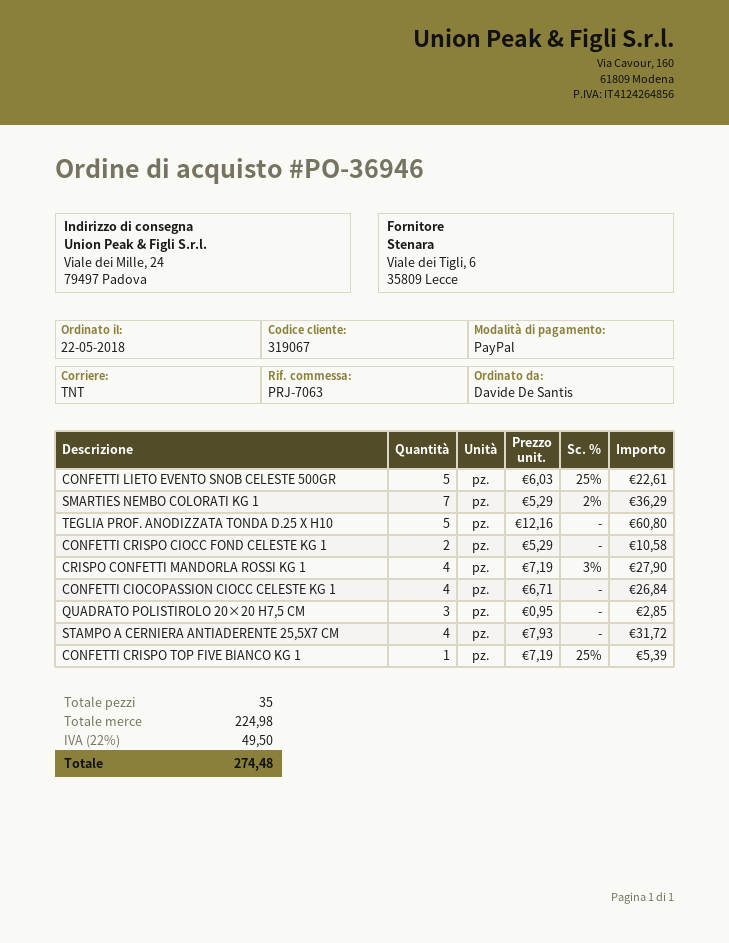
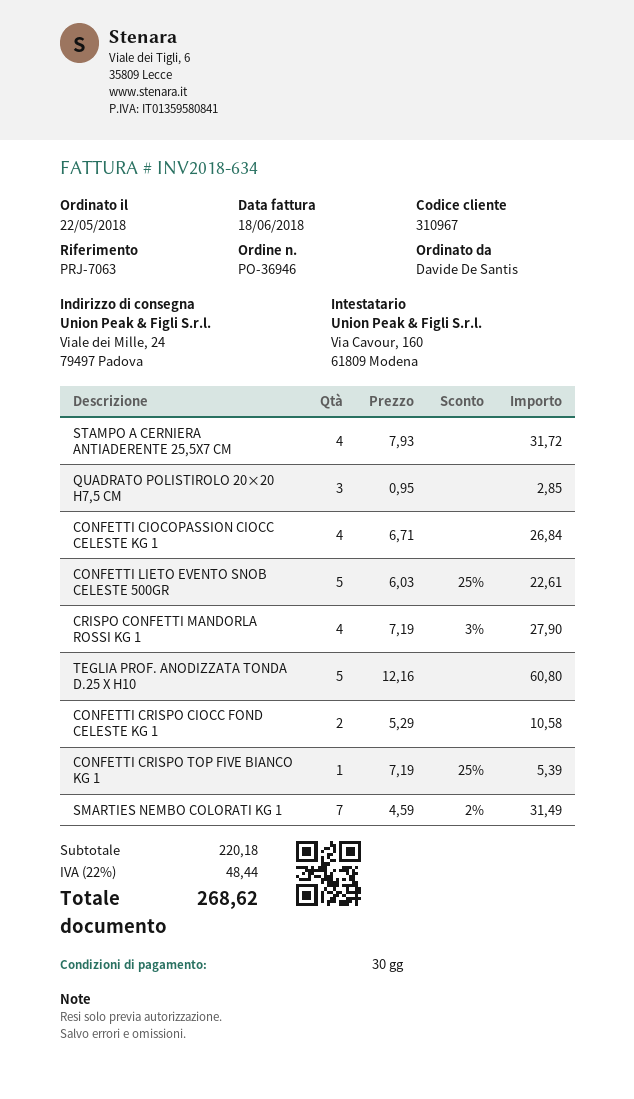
customer number: 319067 -> 310967
SMARTIES NEMBO COLORATI KG 1: 7 x 5.29 - 2% = 36.29 -> 7 x 4.59 - 2% = 31.49
subtotal: 224.98 -> 220.18
tax: 22% = 49.50 -> 22% = 48.44
total: 274.48 -> 268.62

